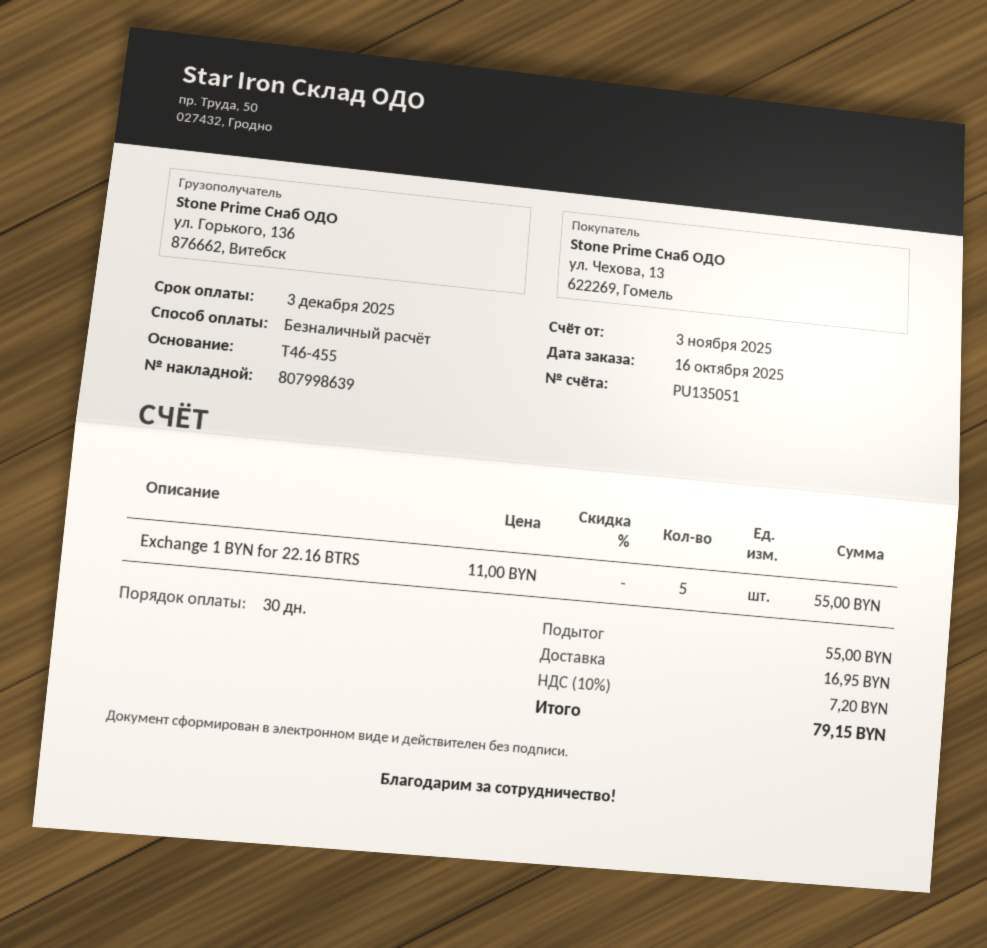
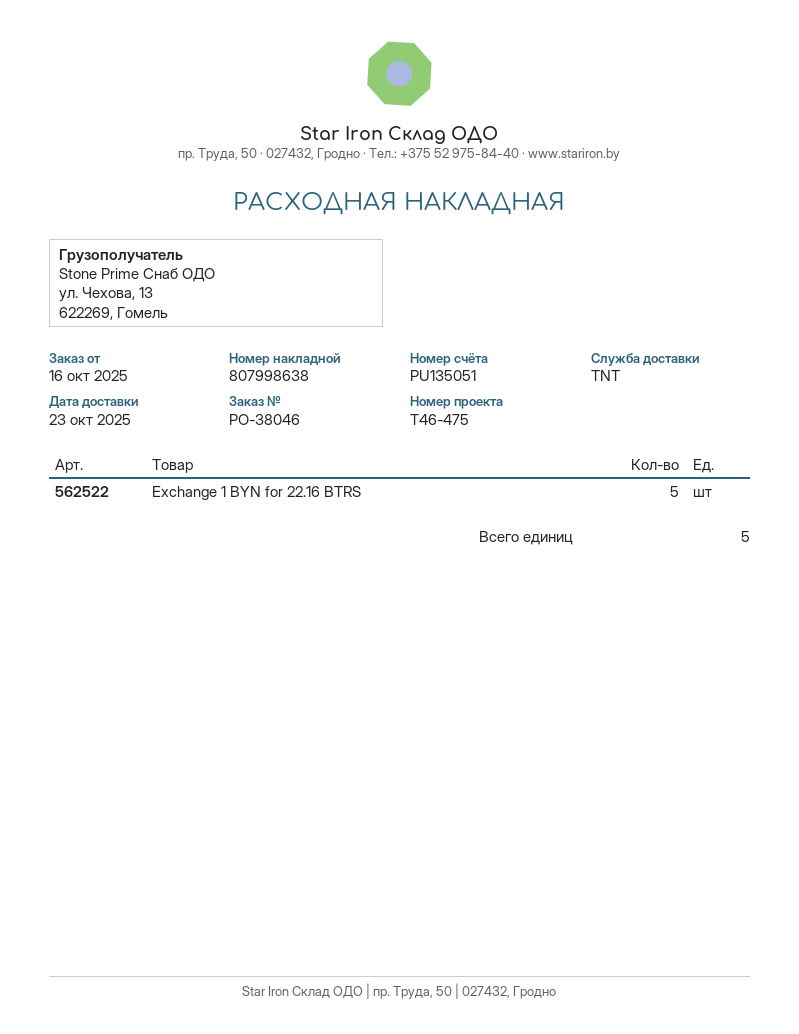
delivery note number: 807998639 -> 807998638
reference: T46-455 -> T46-475
ship to: ул. Горького, 136, 876662, Витебск -> ул. Чехова, 13, 622269, Гомель

